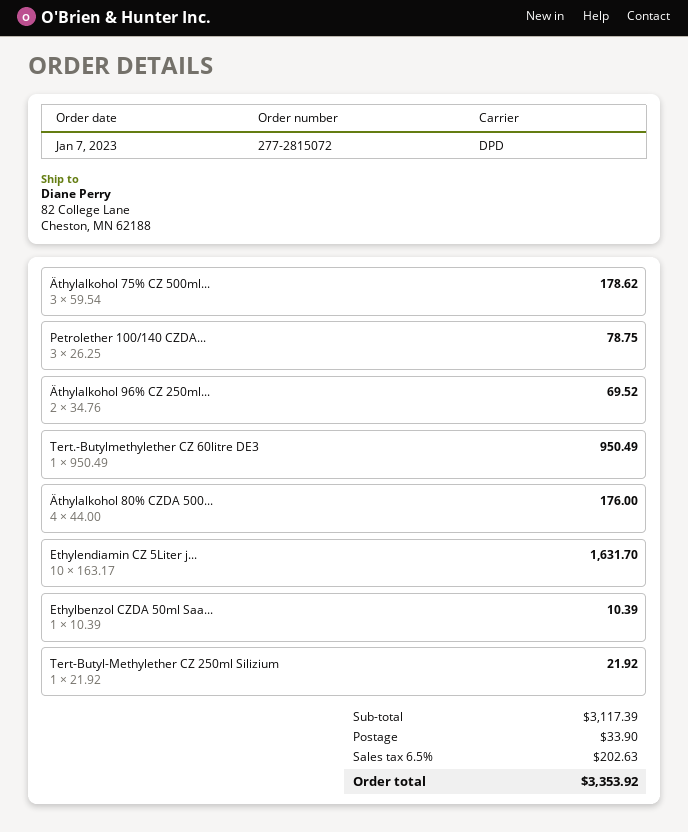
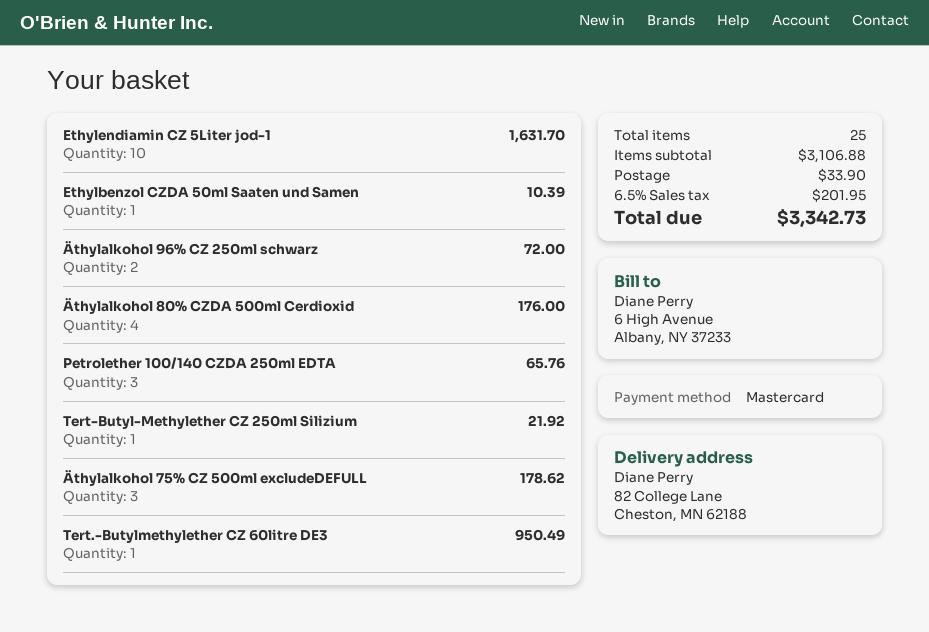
Petrolether 100/140 CZDA...: 3 for 78.75 -> 3 for 65.76
Äthylalkohol 96% CZ 250ml...: 2 for 69.52 -> 2 for 72.00
subtotal: 3117.39 -> 3106.88
tax: 6.5% = 202.63 -> 6.5% = 201.95
total: 3353.92 -> 3342.73

